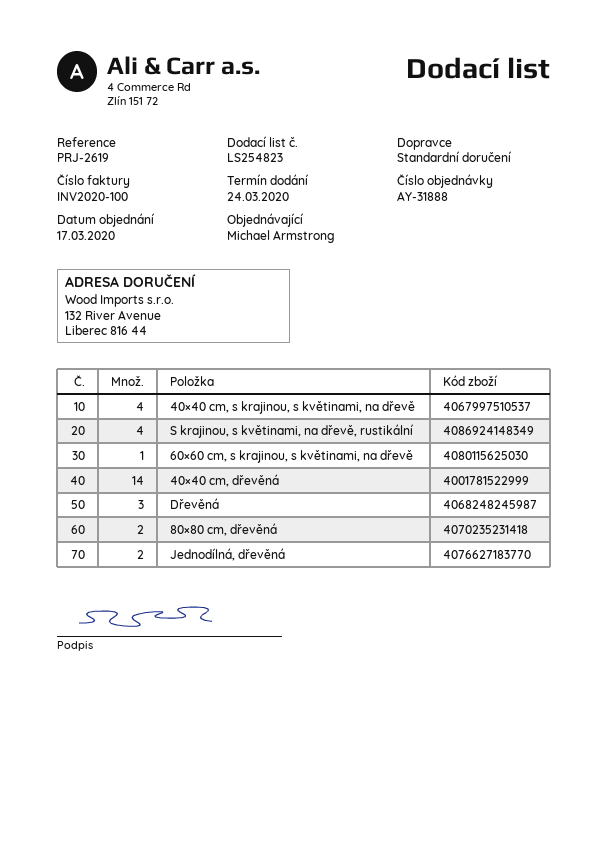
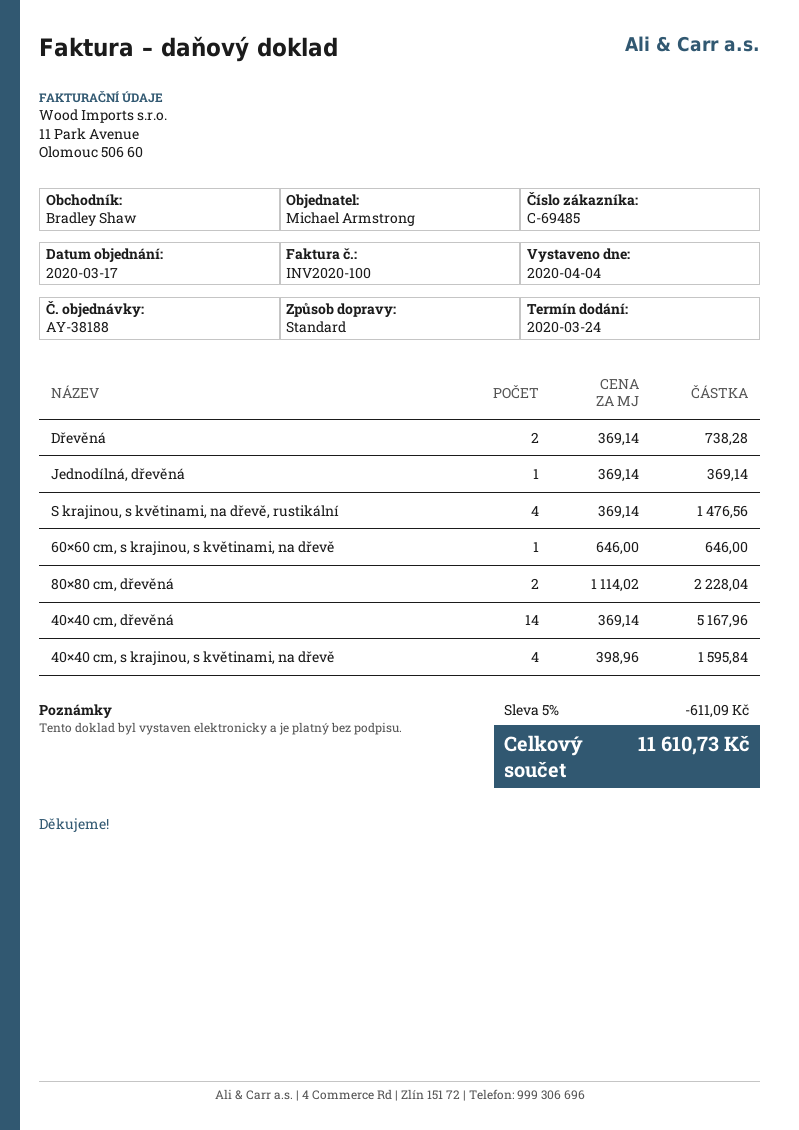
order number: AY-31888 -> AY-38188
Dřevěná: 3 -> 2
Jednodílná, dřevěná: 2 -> 1

